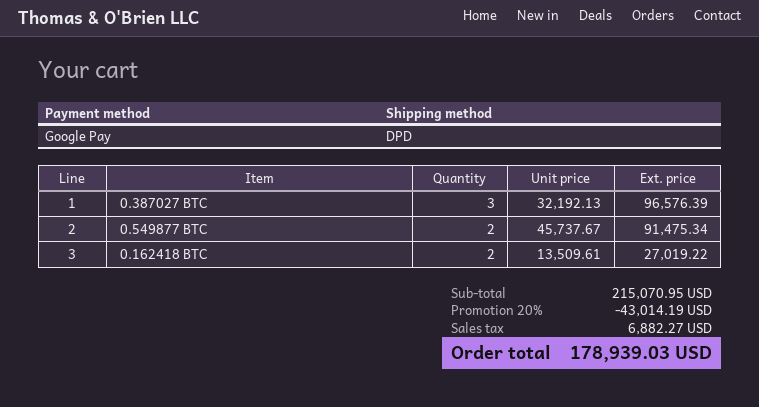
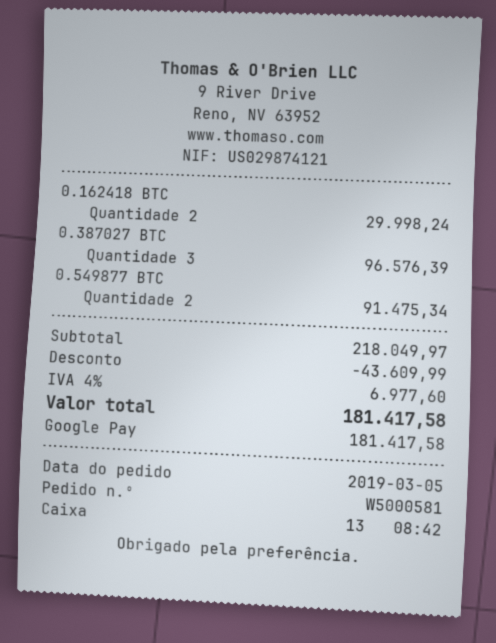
0.162418 BTC: 2 for 27019.22 -> 2 for 29998.24
subtotal: 215070.95 -> 218049.97
discount: 43014.19 -> 43609.99
tax: 6882.27 -> 6977.60
total: 178939.03 -> 181417.58

